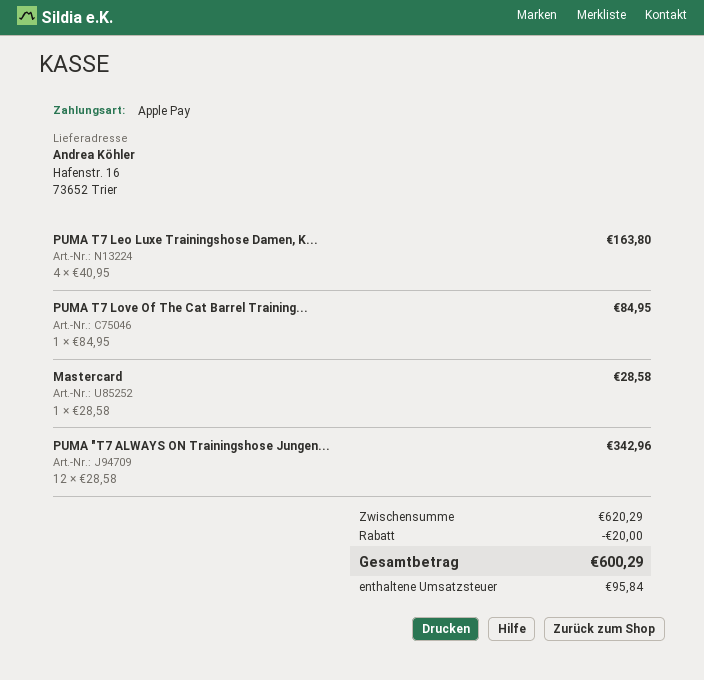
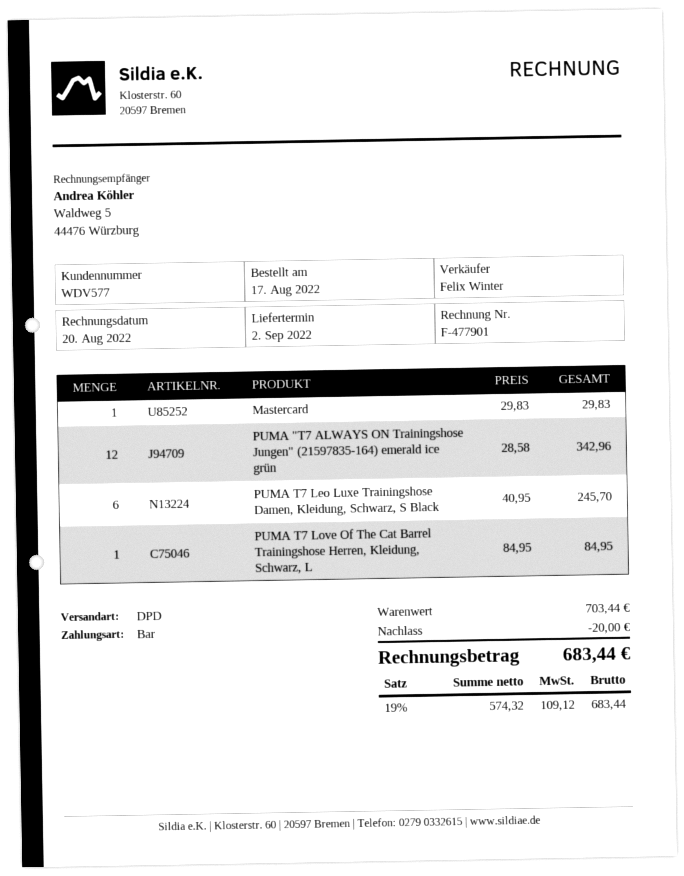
payment method: Apple Pay -> cash
PUMA T7 Leo Luxe Trainingshose Damen, K...: 4 x 40.95 = 163.80 -> 6 x 40.95 = 245.70
Mastercard: 1 x 28.58 = 28.58 -> 1 x 29.83 = 29.83
subtotal: 620.29 -> 703.44
tax: 95.84 -> 109.12
total: 600.29 -> 683.44

